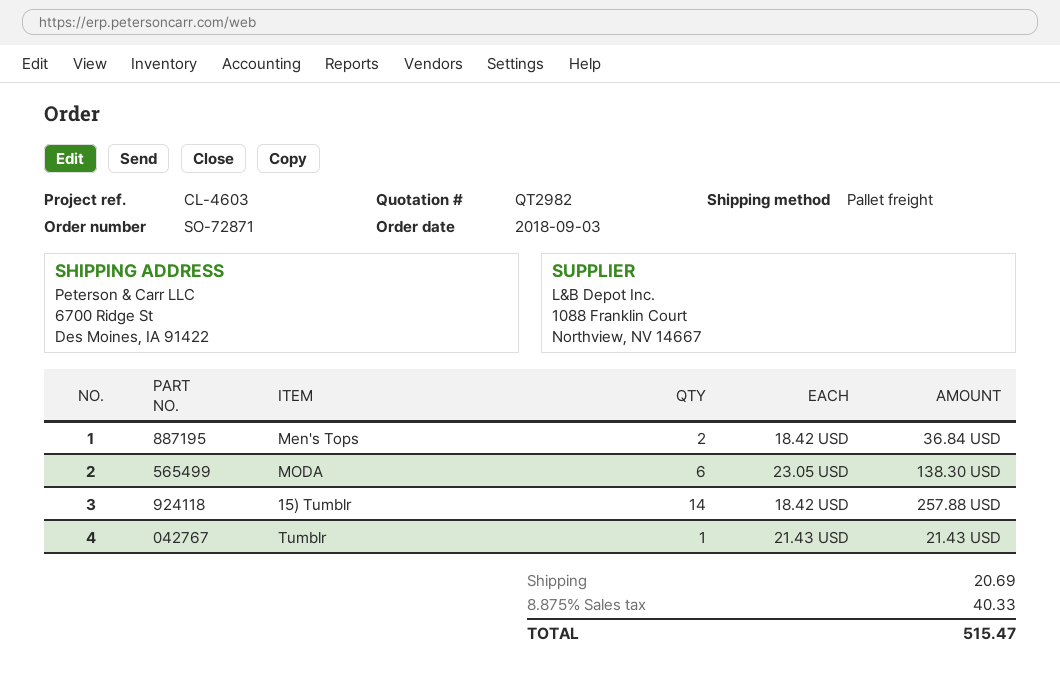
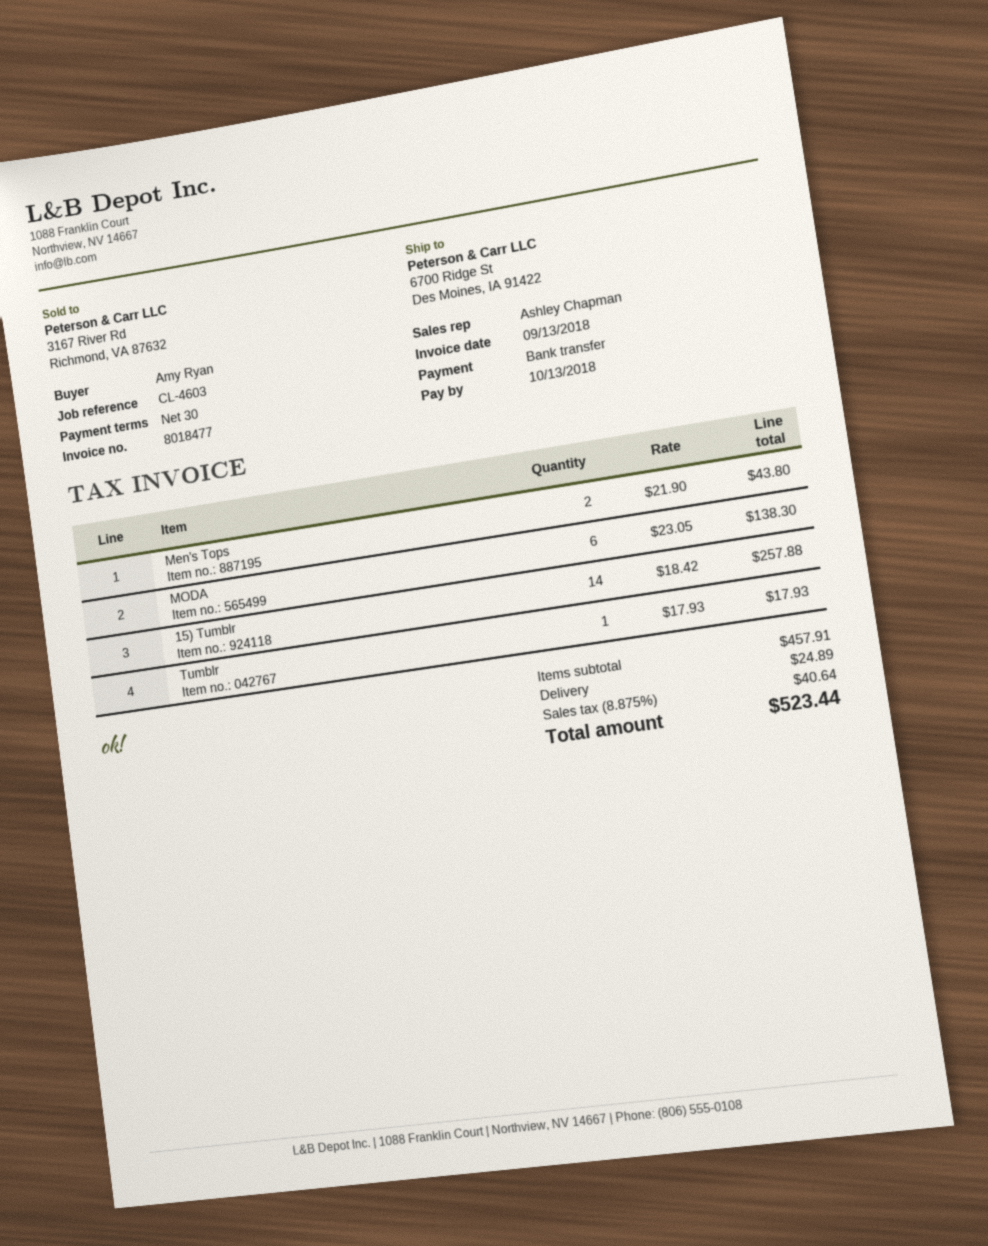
Men's Tops: 2 x 18.42 = 36.84 -> 2 x 21.90 = 43.80
Tumblr: 1 x 21.43 = 21.43 -> 1 x 17.93 = 17.93
shipping: 20.69 -> 24.89
tax: 8.875% = 40.33 -> 8.875% = 40.64
total: 515.47 -> 523.44

